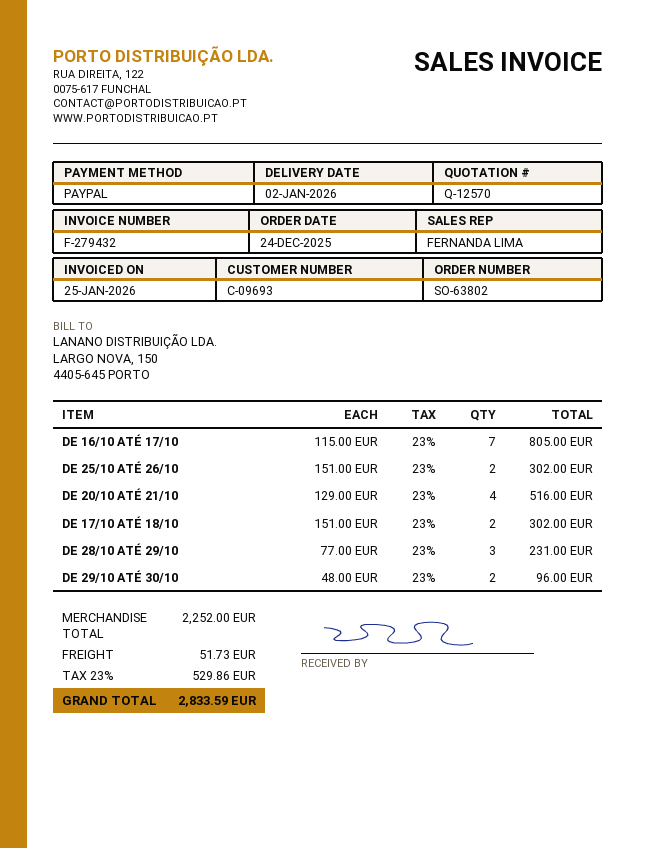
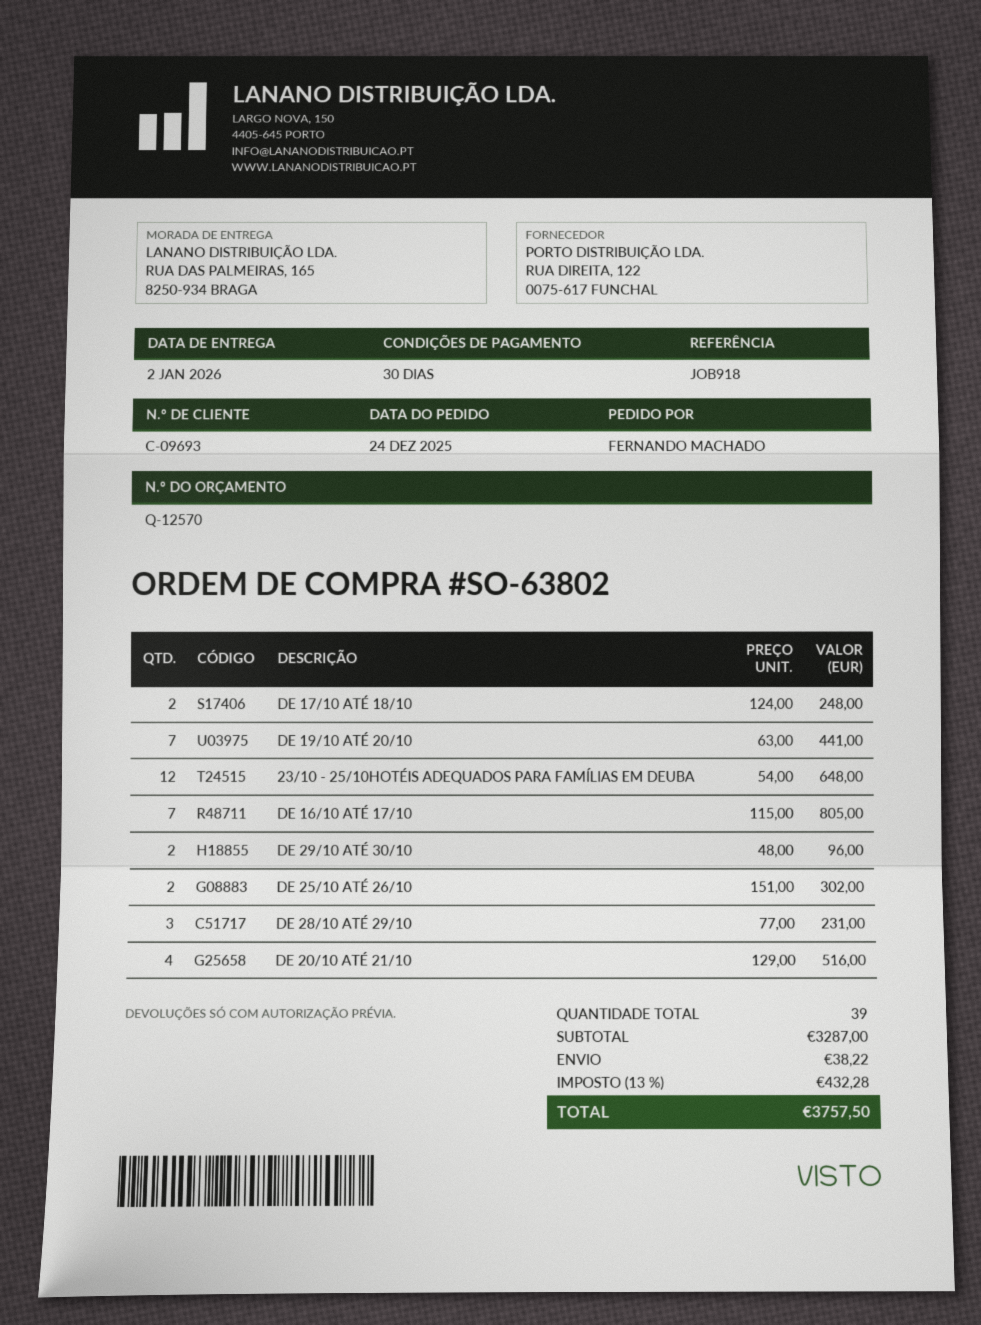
DE 17/10 ATÉ 18/10: 2 x 151.00 = 302.00 -> 2 x 124.00 = 248.00
DE 19/10 ATÉ 20/10: none -> 7 x 63.00 = 441.00
23/10 - 25/10HOTÉIS ADEQUADOS PARA FAMÍLIAS EM DEUBA: none -> 12 x 54.00 = 648.00
subtotal: 2252.00 -> 3287.00
shipping: 51.73 -> 38.22
tax: 23% = 529.86 -> 13% = 432.28
total: 2833.59 -> 3757.50

